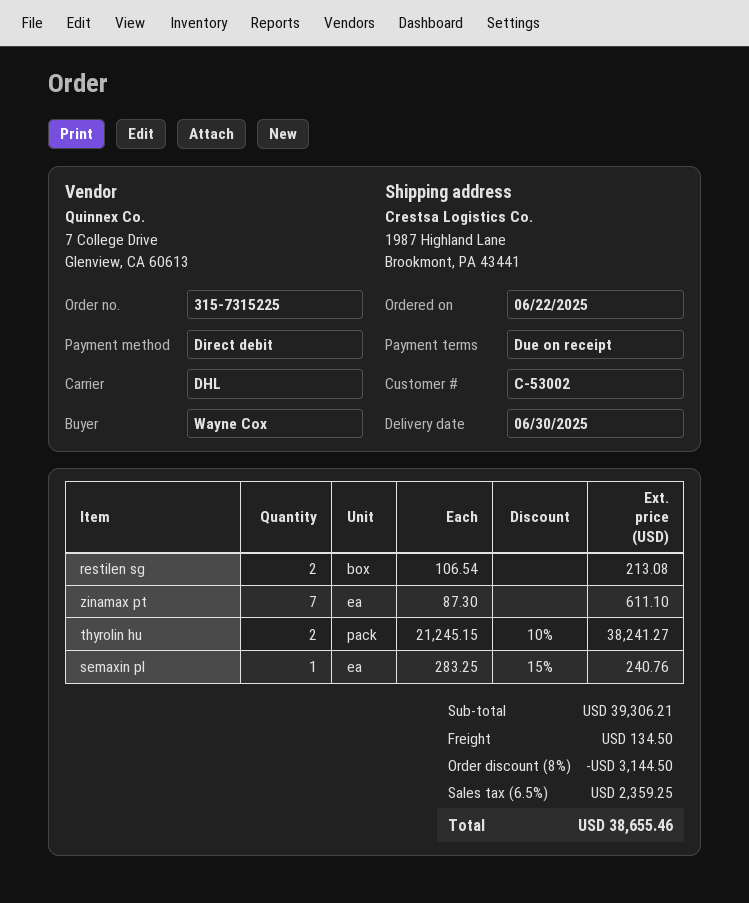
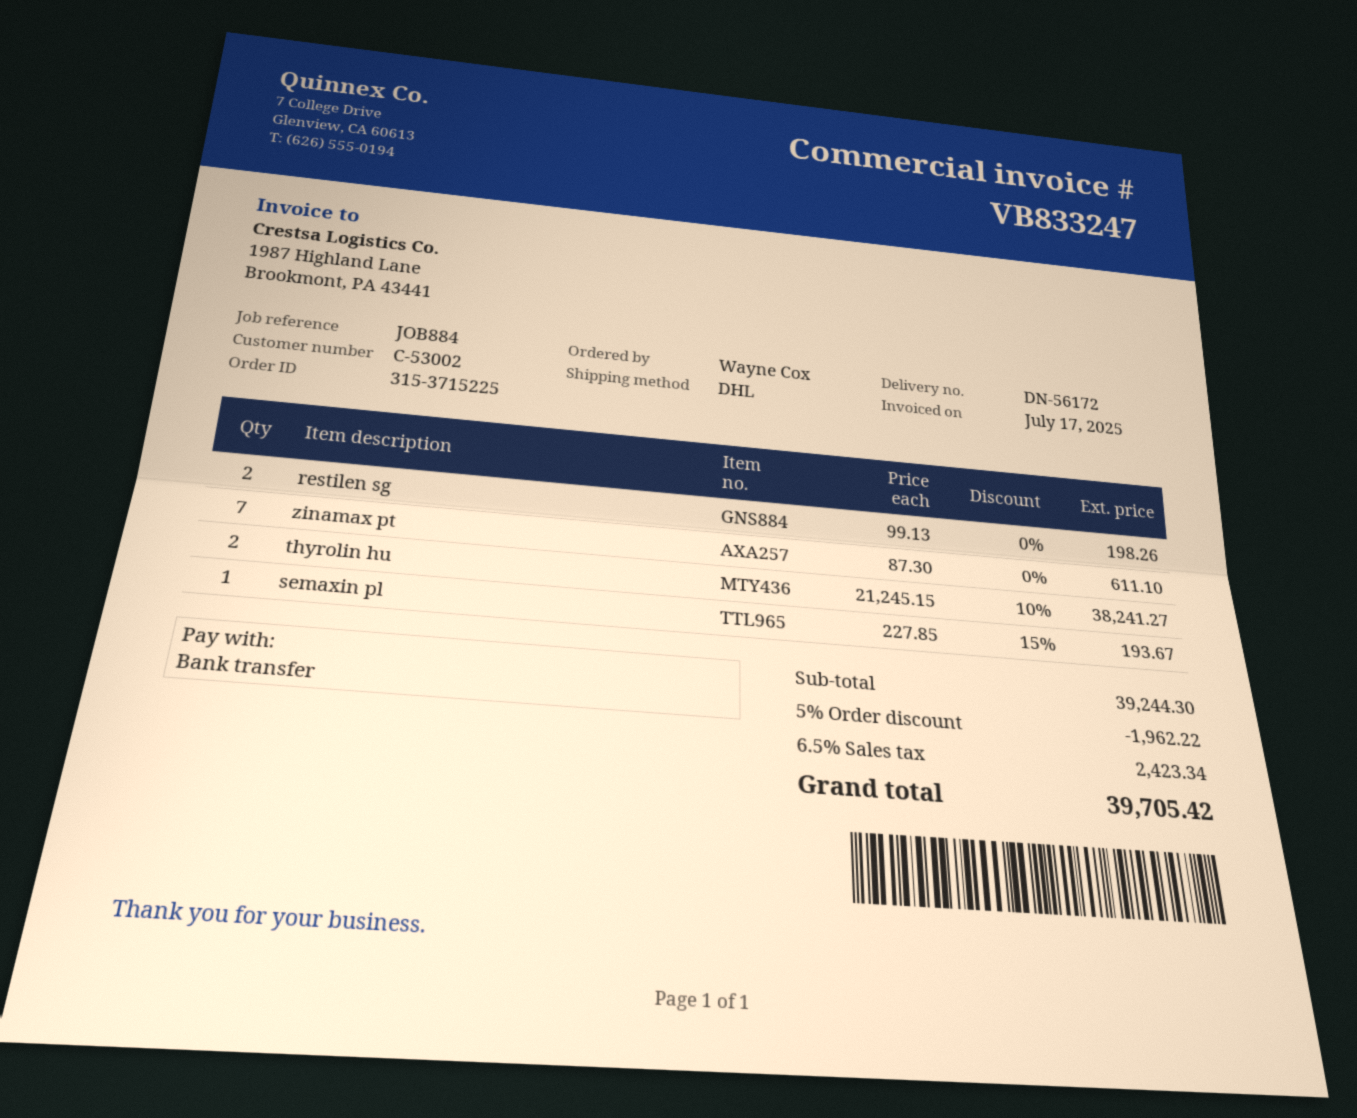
order number: 315-7315225 -> 315-3715225
payment method: direct debit -> bank transfer
restilen sg: 2 x 106.54 = 213.08 -> 2 x 99.13 = 198.26
semaxin pl: 1 x 283.25 - 15% = 240.76 -> 1 x 227.85 - 15% = 193.67
subtotal: 39306.21 -> 39244.30
discount: 8% = 3144.50 -> 5% = 1962.22
shipping: 134.50 -> none
tax: 6.5% = 2359.25 -> 6.5% = 2423.34
total: 38655.46 -> 39705.42

